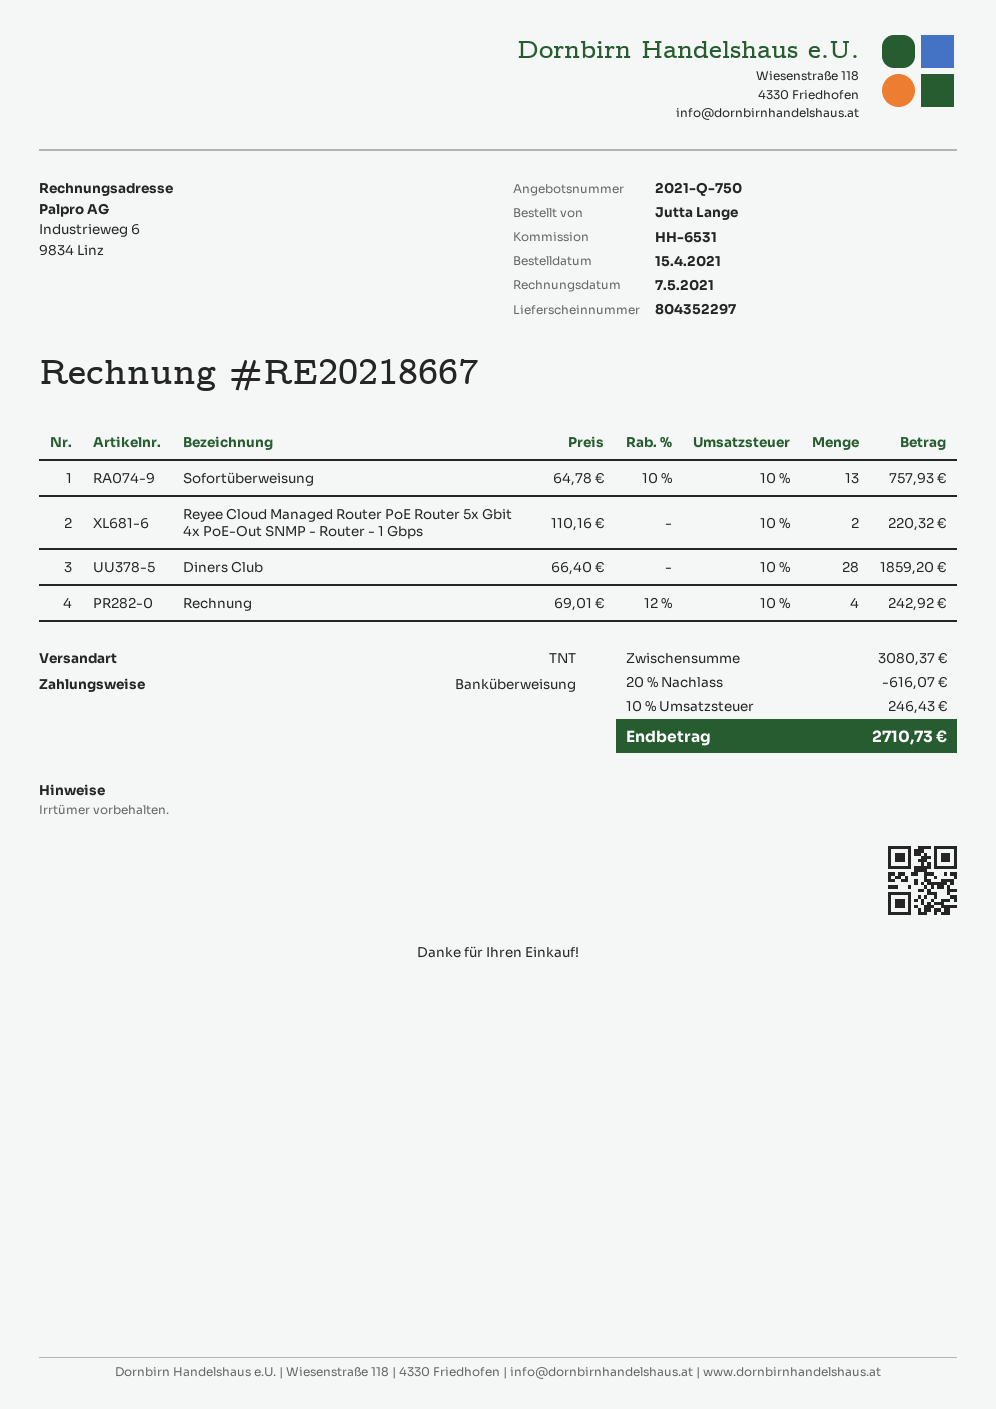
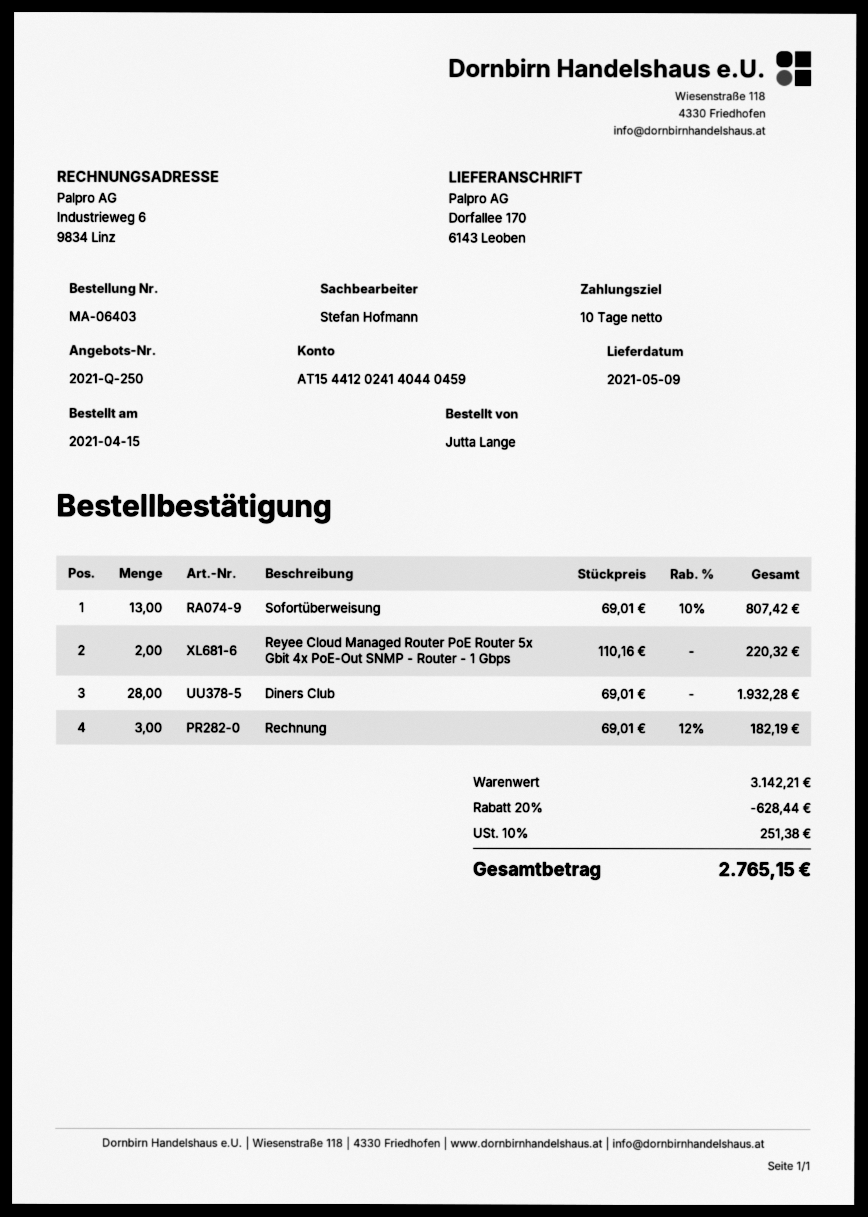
quote number: 2021-Q-750 -> 2021-Q-250
Sofortüberweisung: 13 x 64.78 - 10% = 757.93 -> 13 x 69.01 - 10% = 807.42
Diners Club: 28 x 66.40 = 1859.20 -> 28 x 69.01 = 1932.28
Rechnung: 4 x 69.01 - 12% = 242.92 -> 3 x 69.01 - 12% = 182.19
subtotal: 3080.37 -> 3142.21
discount: 20% = 616.07 -> 20% = 628.44
tax: 10% = 246.43 -> 10% = 251.38
total: 2710.73 -> 2765.15

